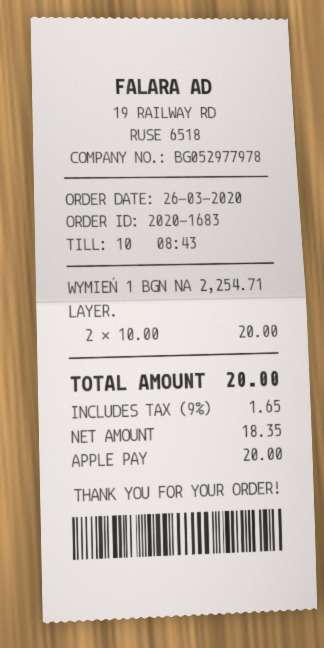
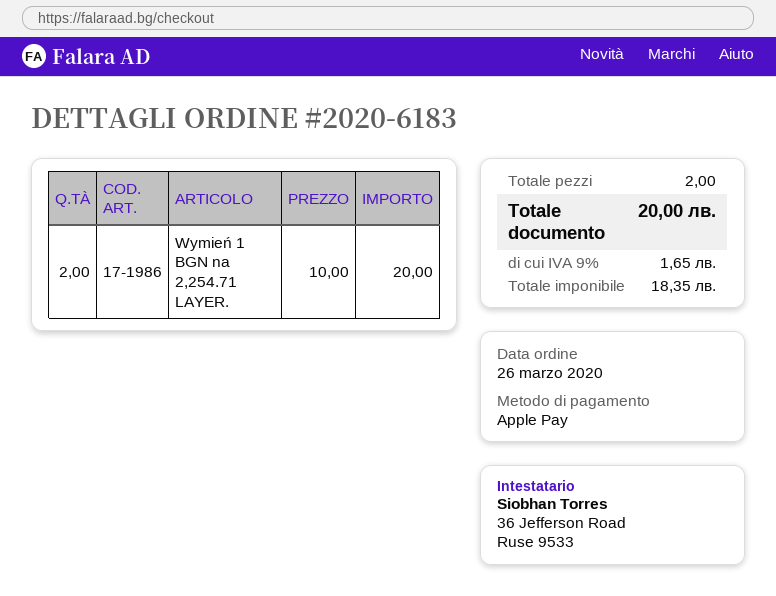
order number: 2020-1683 -> 2020-6183

